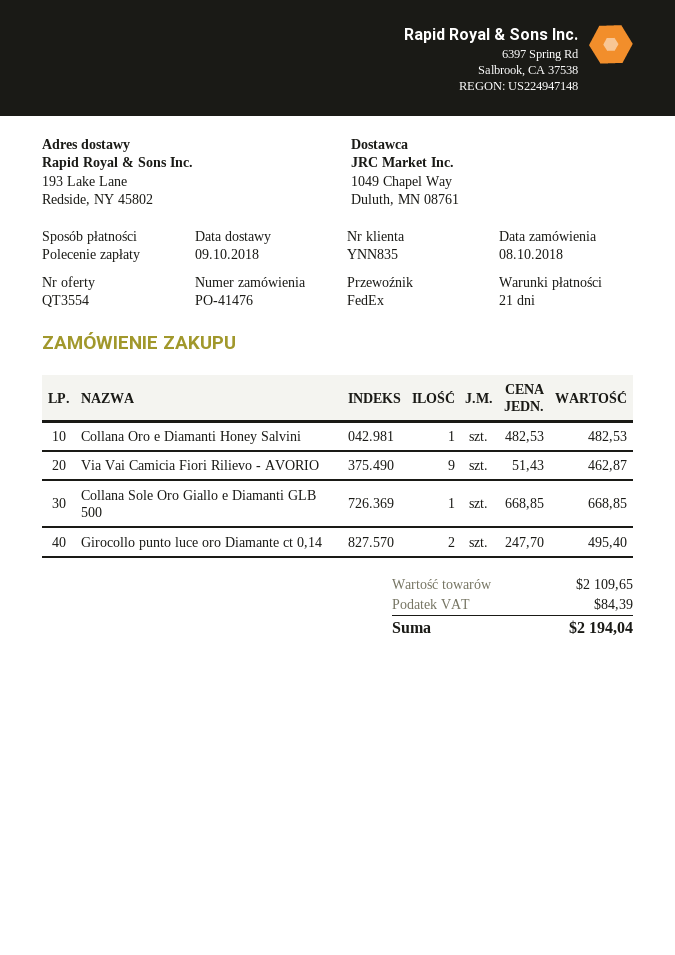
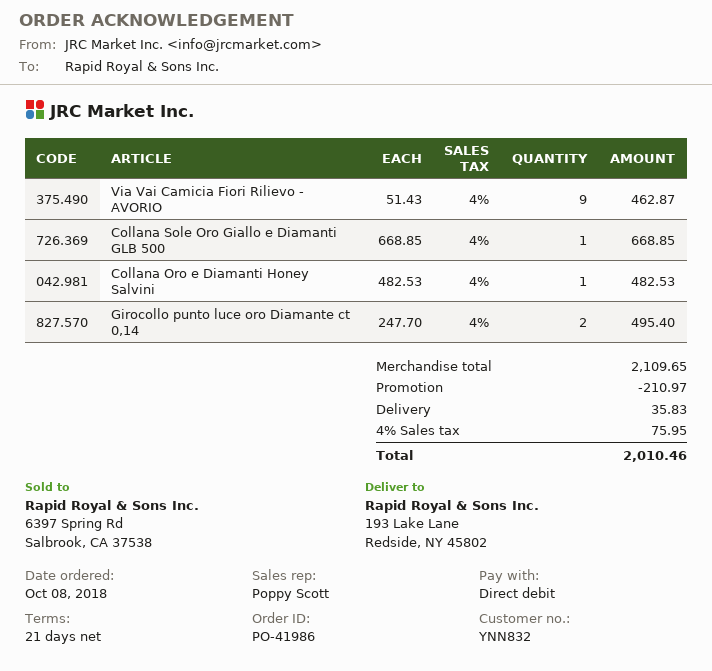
order number: PO-41476 -> PO-41986
customer number: YNN835 -> YNN832
discount: none -> 210.97
shipping: none -> 35.83
tax: 84.39 -> 75.95
total: 2194.04 -> 2010.46

